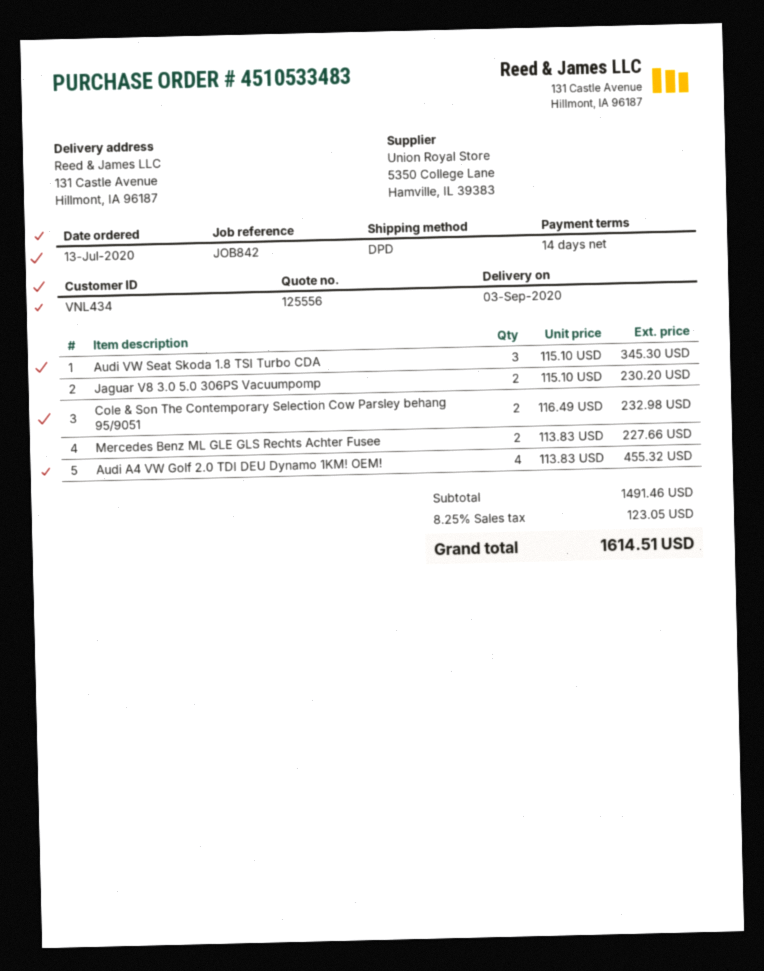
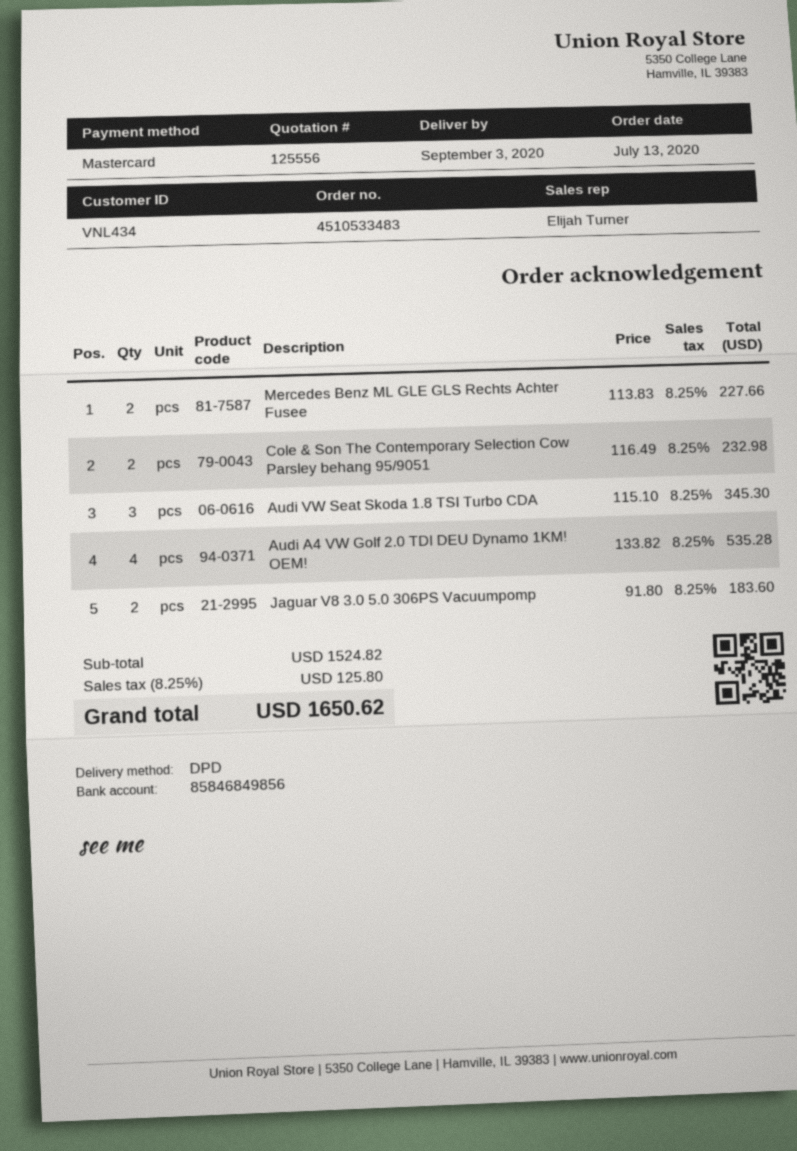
Jaguar V8 3.0 5.0 306PS Vacuumpomp: 2 x 115.10 = 230.20 -> 2 x 91.80 = 183.60
Audi A4 VW Golf 2.0 TDI DEU Dynamo 1KM! OEM!: 4 x 113.83 = 455.32 -> 4 x 133.82 = 535.28
subtotal: 1491.46 -> 1524.82
tax: 8.25% = 123.05 -> 8.25% = 125.80
total: 1614.51 -> 1650.62

